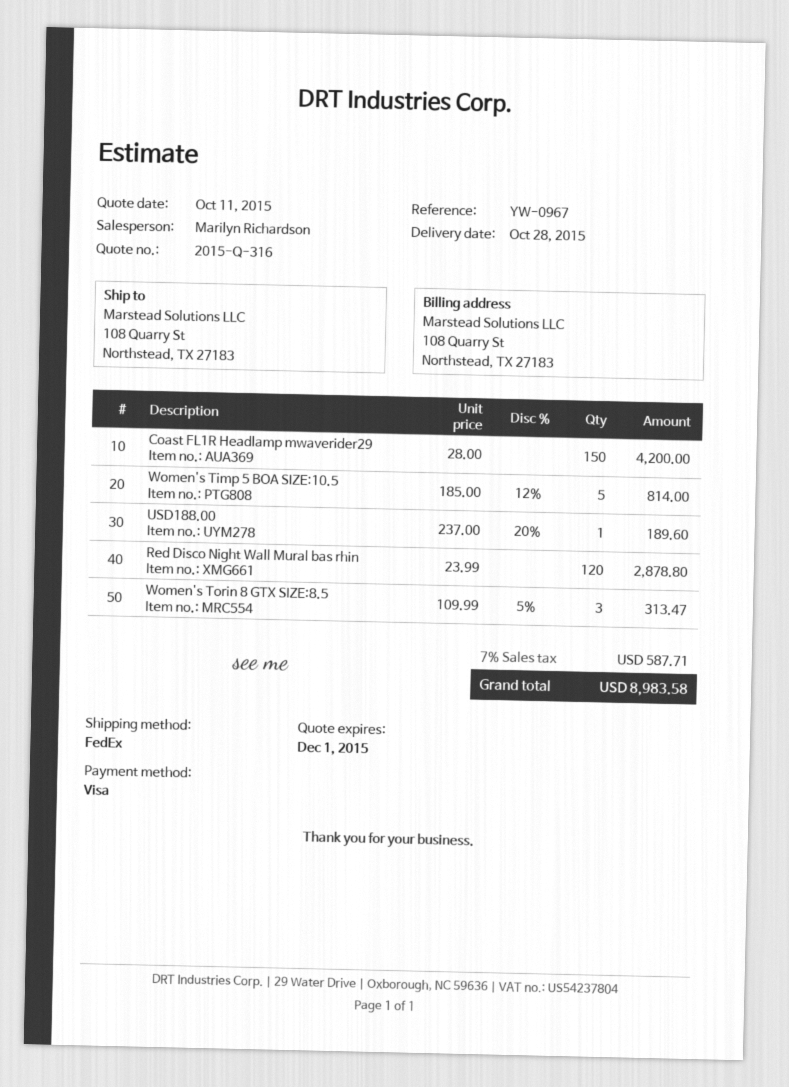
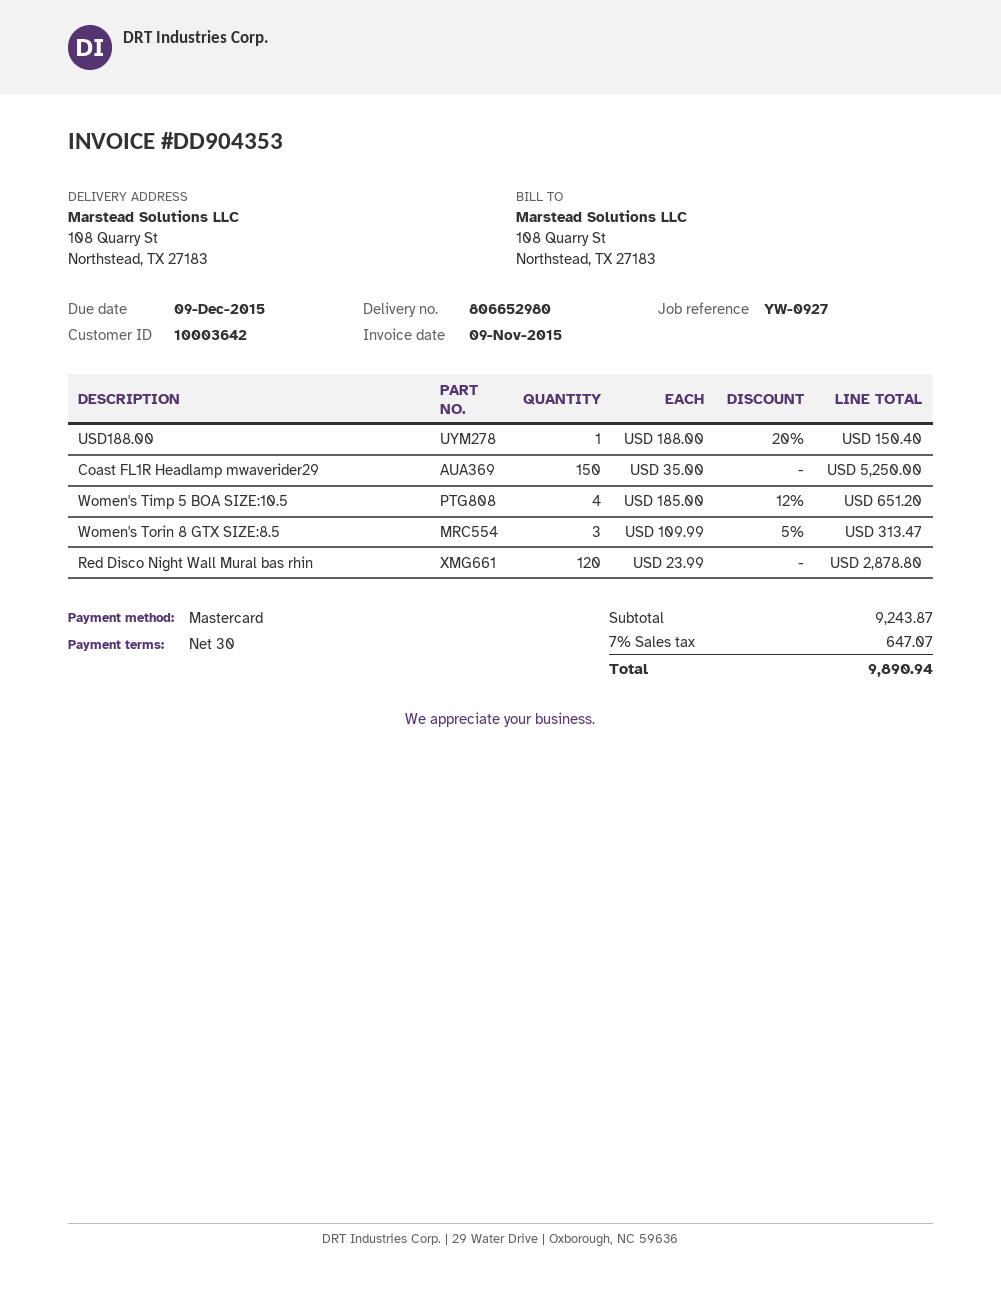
reference: YW-0967 -> YW-0927
payment method: Visa -> Mastercard
Coast FL1R Headlamp mwaverider29: 150 x 28.00 = 4200.00 -> 150 x 35.00 = 5250.00
Women's Timp 5 BOA SIZE:10.5: 5 x 185.00 - 12% = 814.00 -> 4 x 185.00 - 12% = 651.20
USD188.00: 1 x 237.00 - 20% = 189.60 -> 1 x 188.00 - 20% = 150.40
tax: 7% = 587.71 -> 7% = 647.07
total: 8983.58 -> 9890.94

